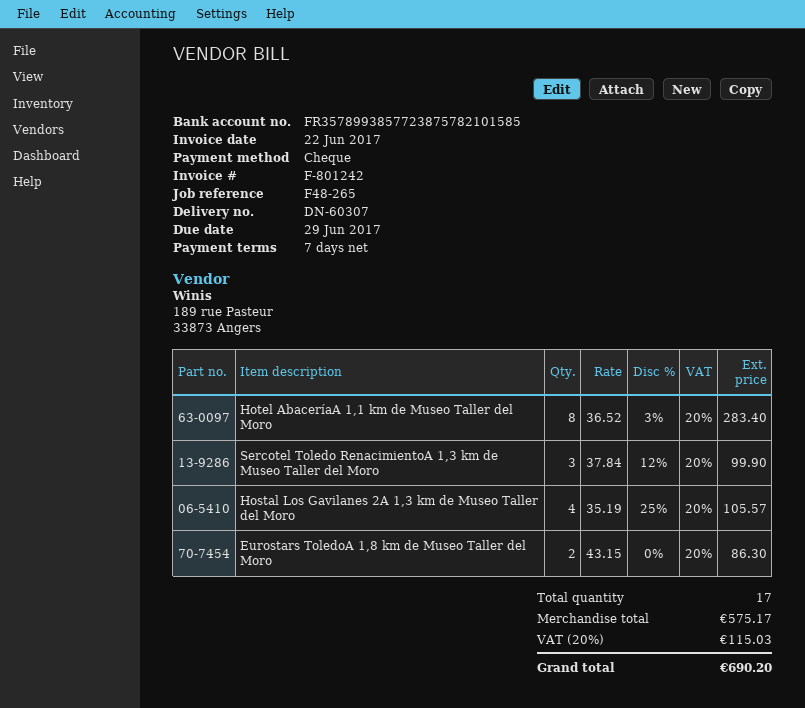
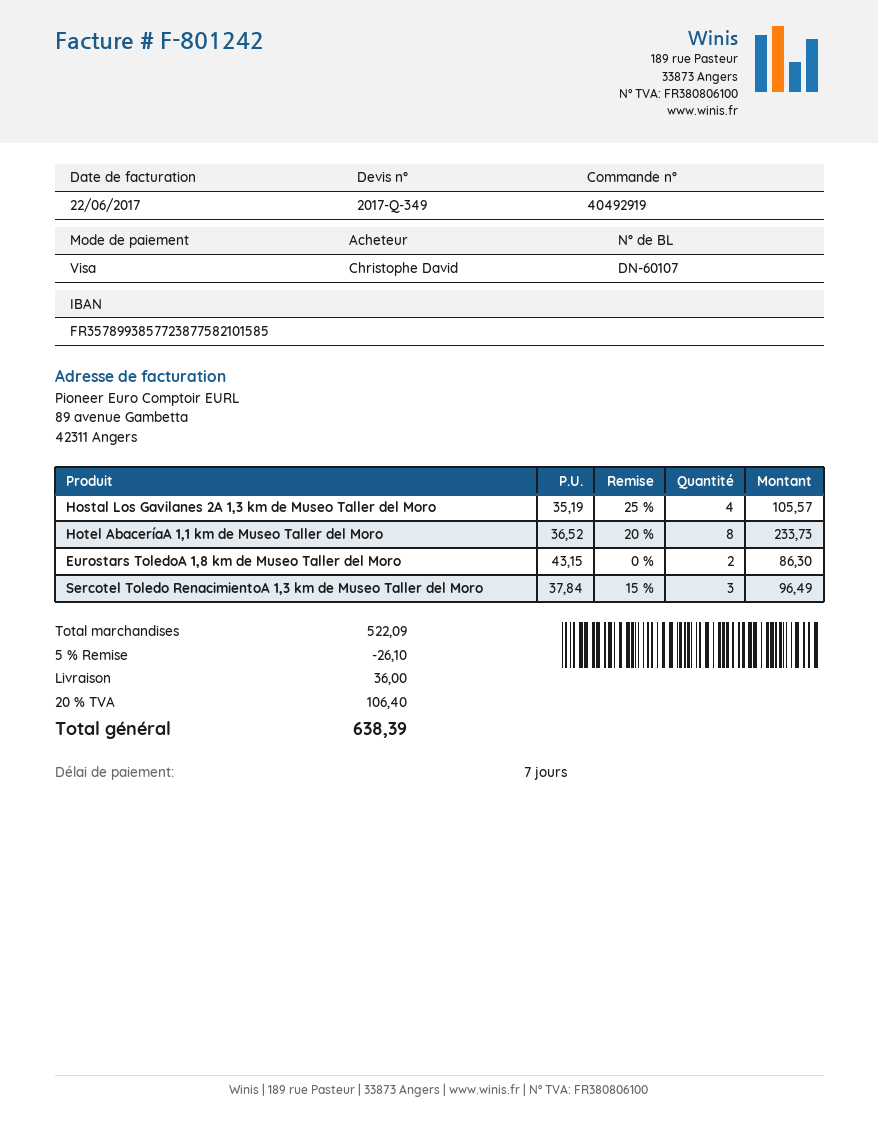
delivery note number: DN-60307 -> DN-60107
payment method: cheque -> Visa
bank account: FR3578993857723875782101585 -> FR3578993857723877582101585
Hotel AbaceríaA 1,1 km de Museo Taller del Moro: 8 x 36.52 - 3% = 283.40 -> 8 x 36.52 - 20% = 233.73
Sercotel Toledo RenacimientoA 1,3 km de Museo Taller del Moro: 3 x 37.84 - 12% = 99.90 -> 3 x 37.84 - 15% = 96.49
subtotal: 575.17 -> 522.09
discount: none -> 5% = 26.10
shipping: none -> 36.00
tax: 20% = 115.03 -> 20% = 106.40
total: 690.20 -> 638.39

